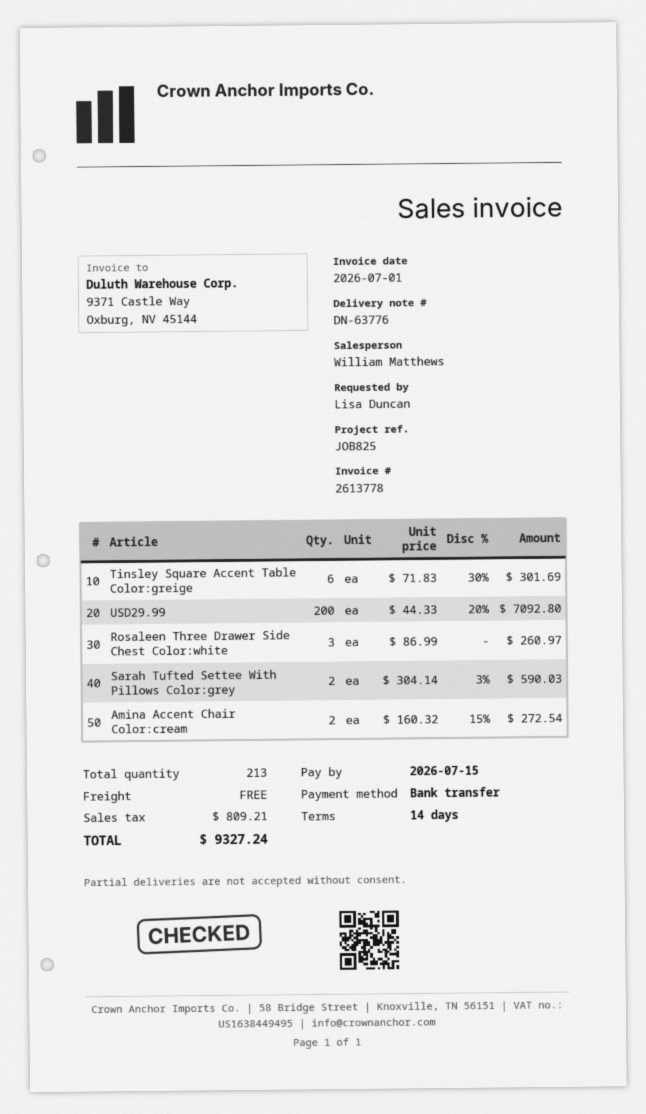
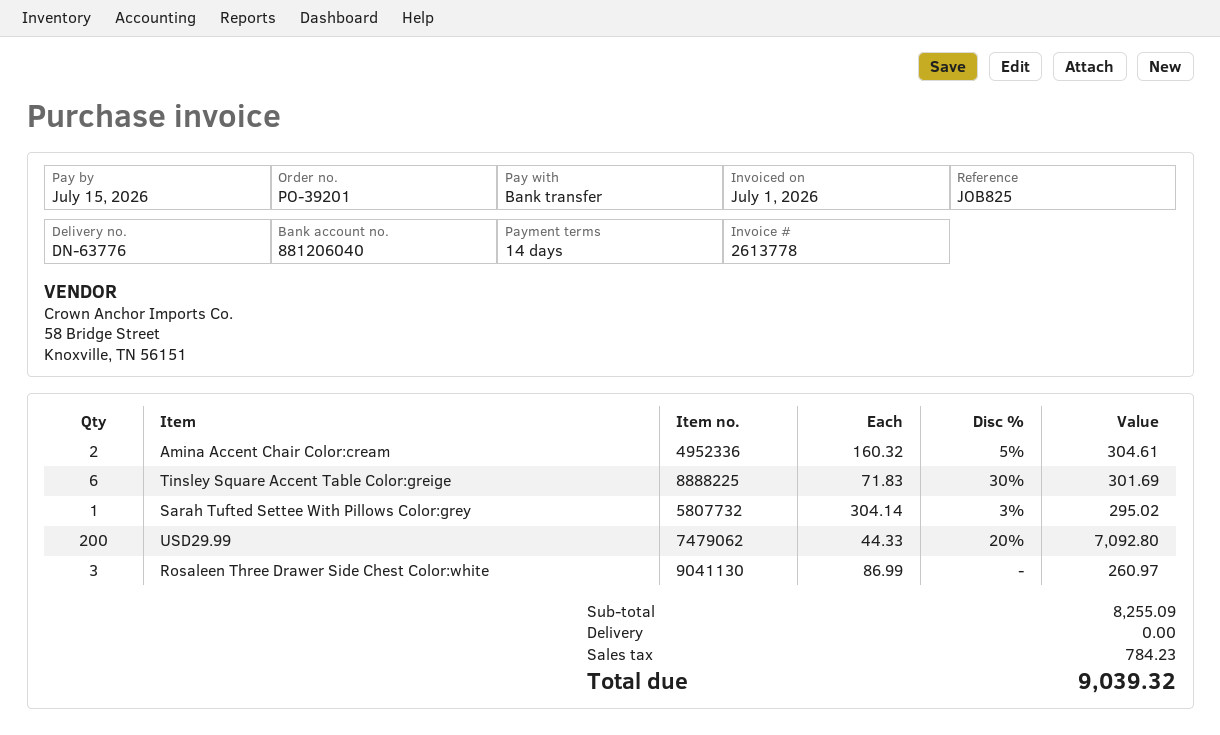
Sarah Tufted Settee With Pillows Color:grey: 2 x 304.14 - 3% = 590.03 -> 1 x 304.14 - 3% = 295.02
Amina Accent Chair Color:cream: 2 x 160.32 - 15% = 272.54 -> 2 x 160.32 - 5% = 304.61
tax: 809.21 -> 784.23
total: 9327.24 -> 9039.32

